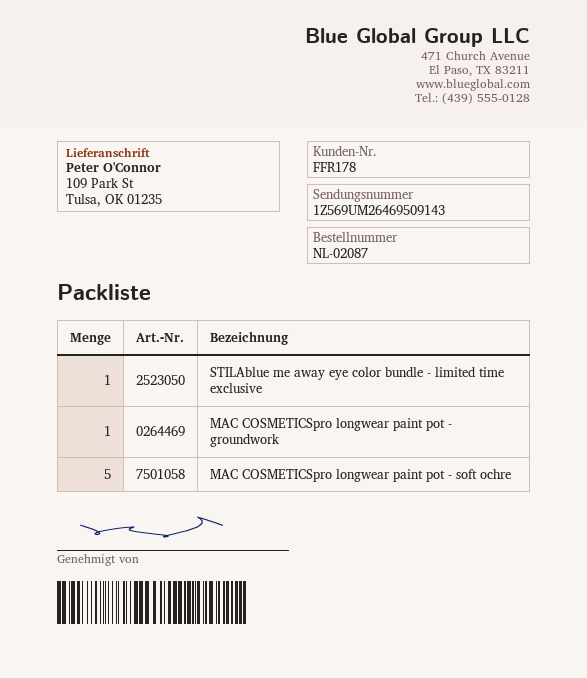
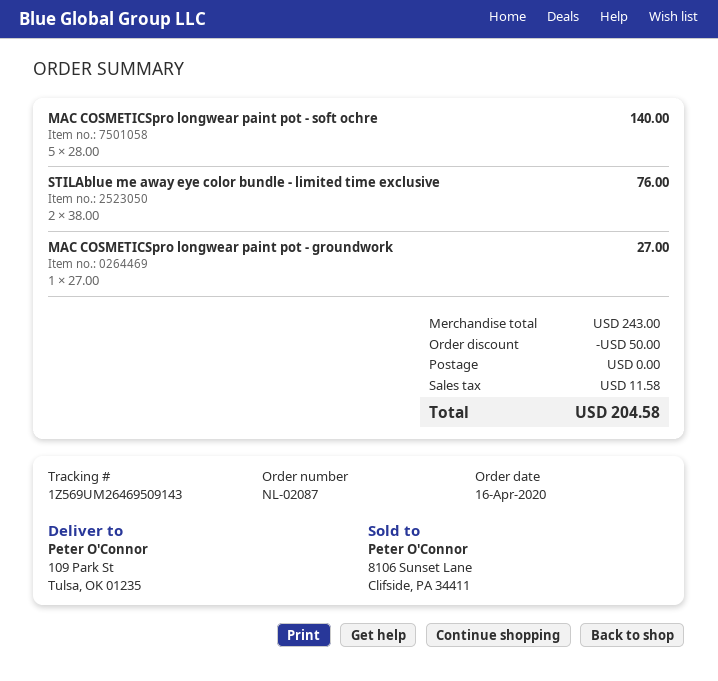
STILAblue me away eye color bundle - limited time exclusive: 1 -> 2

